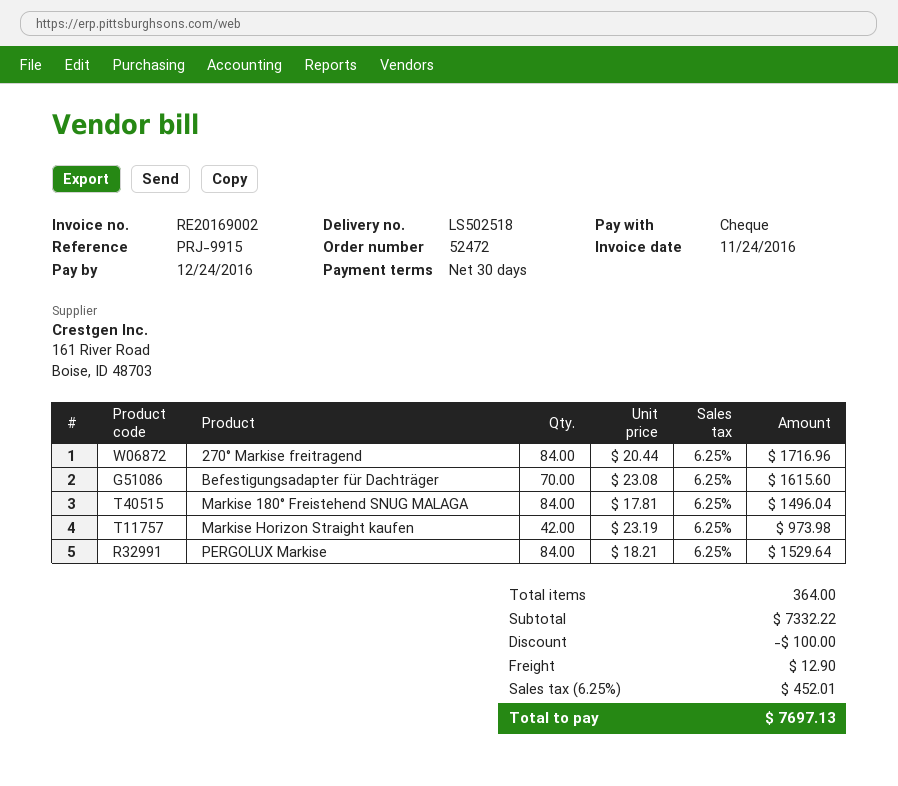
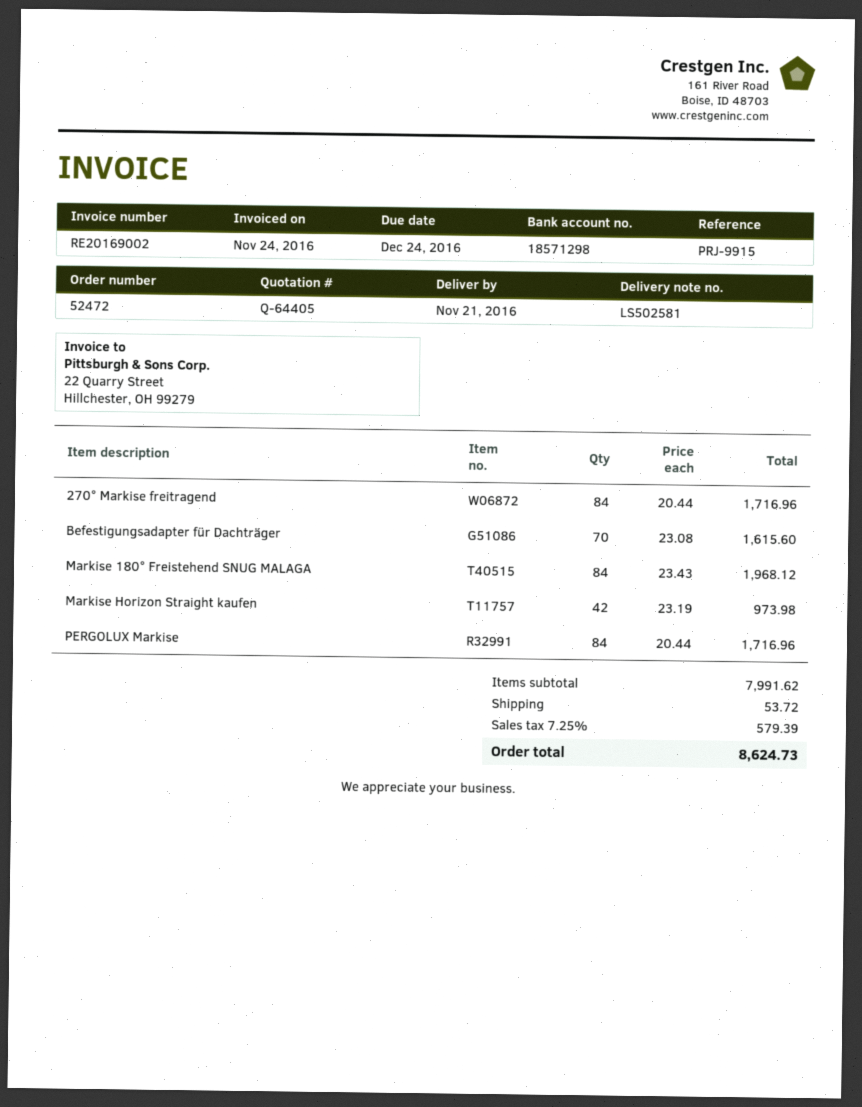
delivery note number: LS502518 -> LS502581
Markise 180° Freistehend SNUG MALAGA: 84 x 17.81 = 1496.04 -> 84 x 23.43 = 1968.12
PERGOLUX Markise: 84 x 18.21 = 1529.64 -> 84 x 20.44 = 1716.96
subtotal: 7332.22 -> 7991.62
discount: 100.00 -> none
shipping: 12.90 -> 53.72
tax: 6.25% = 452.01 -> 7.25% = 579.39
total: 7697.13 -> 8624.73

